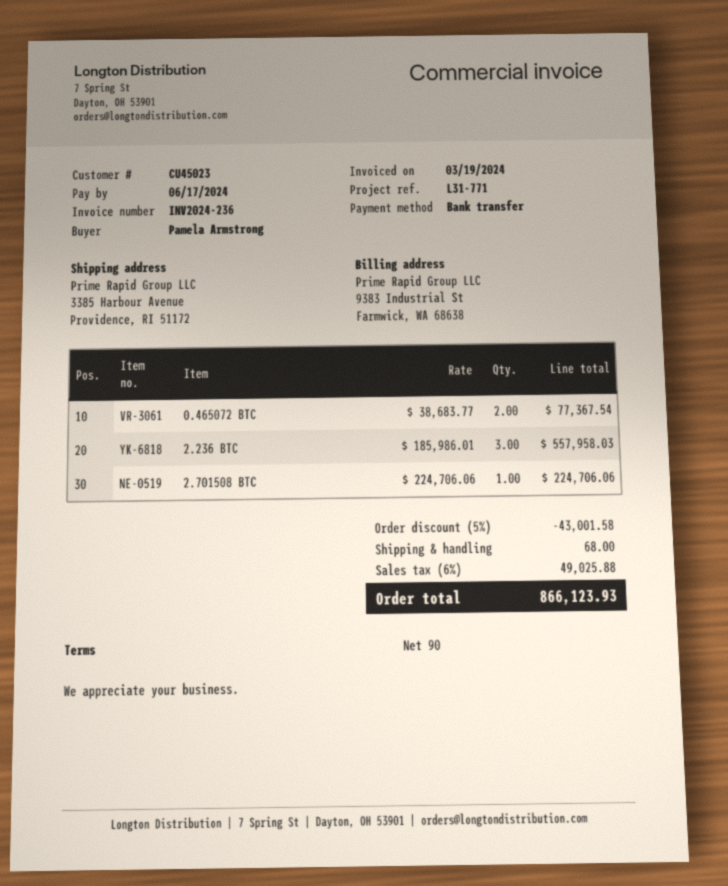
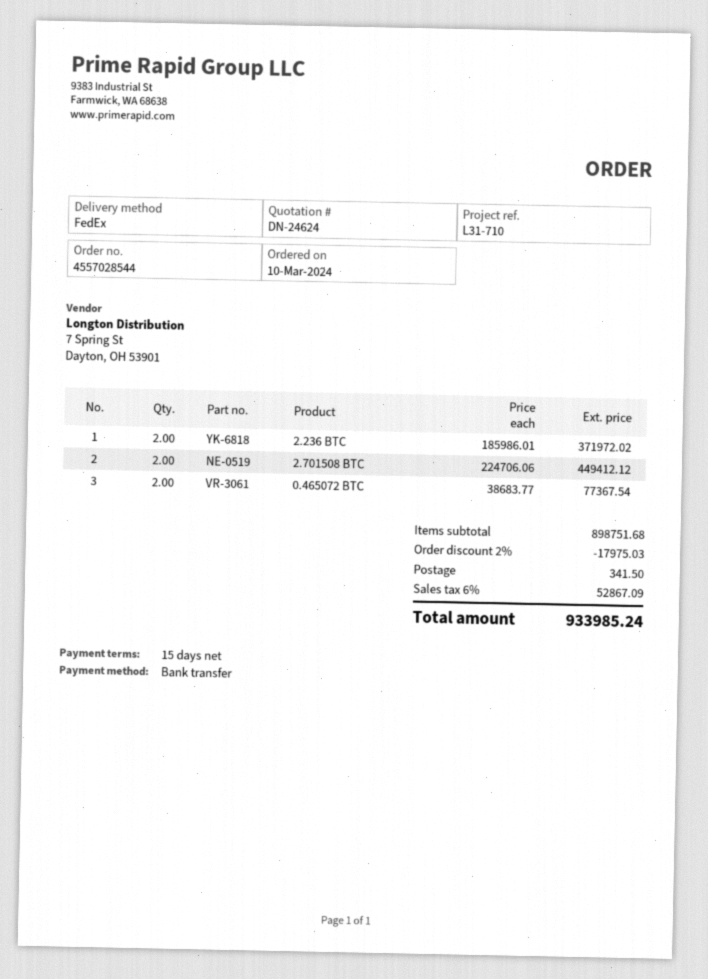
payment terms: 90 days -> 15 days
reference: L31-771 -> L31-710
2.236 BTC: 3 x 185986.01 = 557958.03 -> 2 x 185986.01 = 371972.02
2.701508 BTC: 1 x 224706.06 = 224706.06 -> 2 x 224706.06 = 449412.12
discount: 5% = 43001.58 -> 2% = 17975.03
shipping: 68.00 -> 341.50
tax: 6% = 49025.88 -> 6% = 52867.09
total: 866123.93 -> 933985.24

